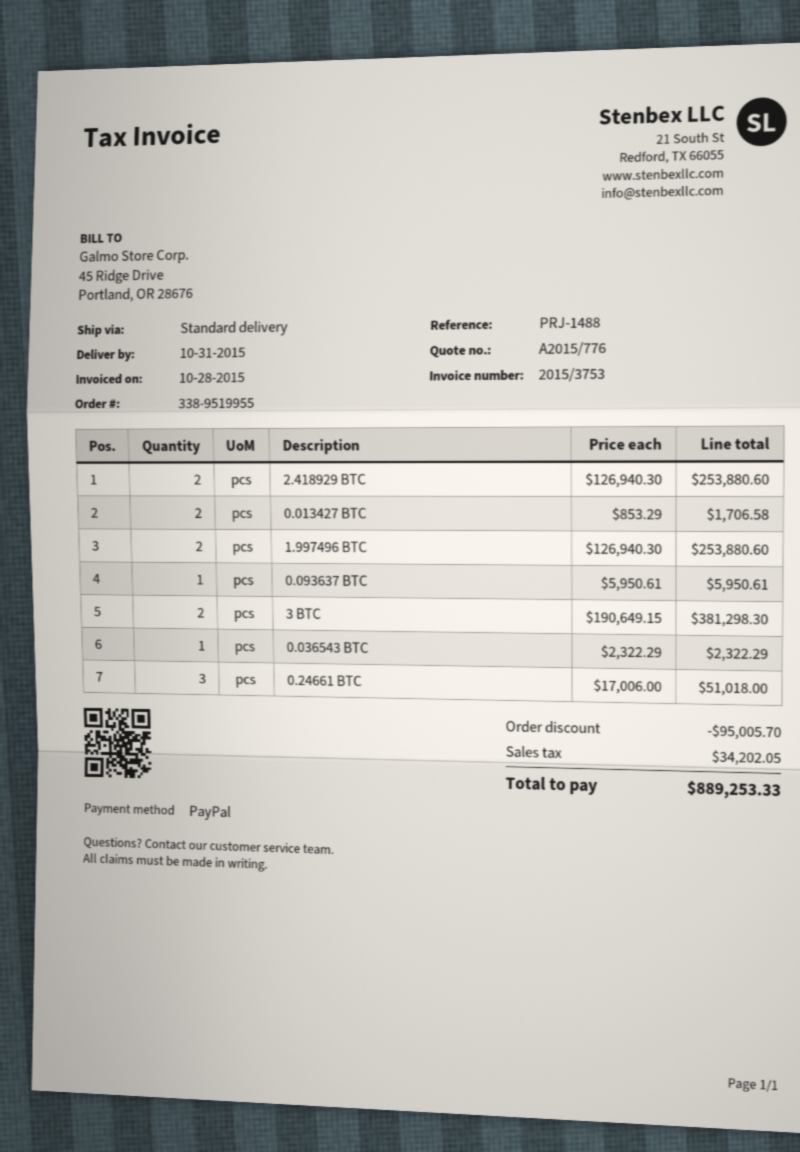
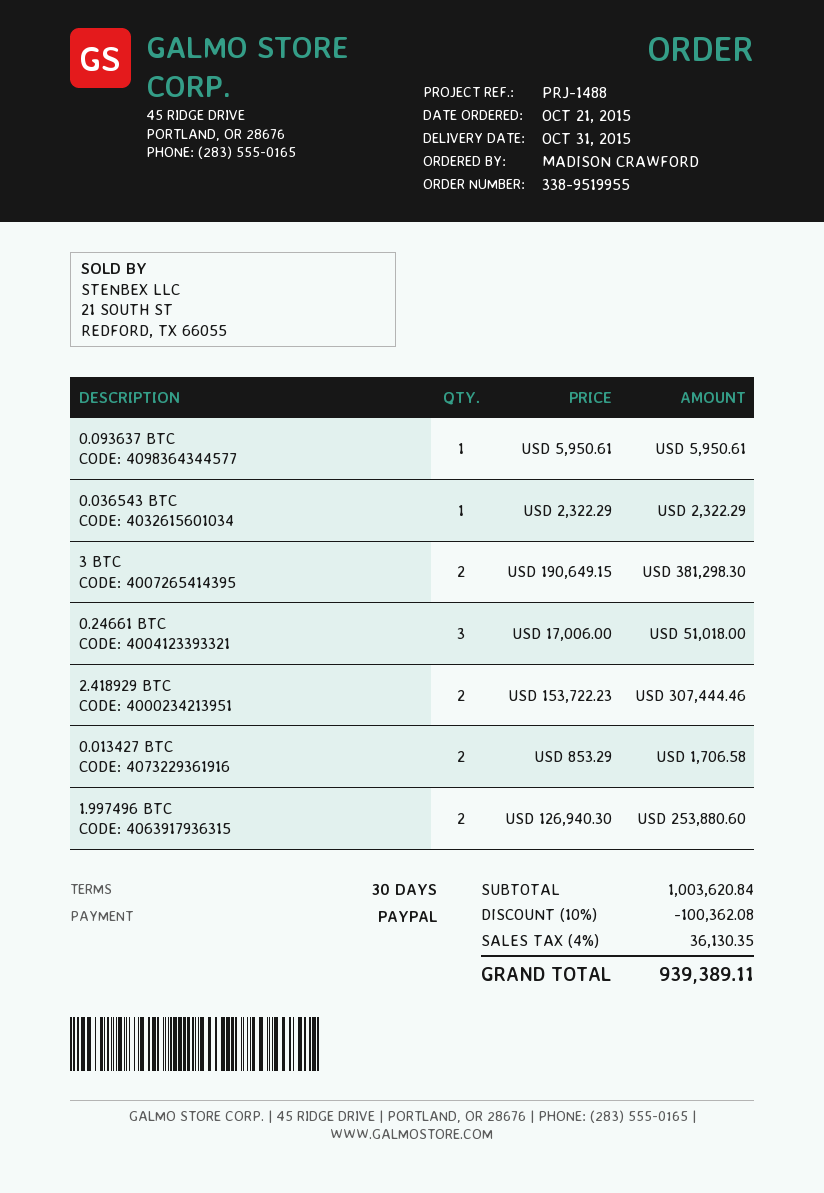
2.418929 BTC: 2 x 126940.30 = 253880.60 -> 2 x 153722.23 = 307444.46
discount: 95005.70 -> 100362.08
tax: 34202.05 -> 36130.35
total: 889253.33 -> 939389.11

